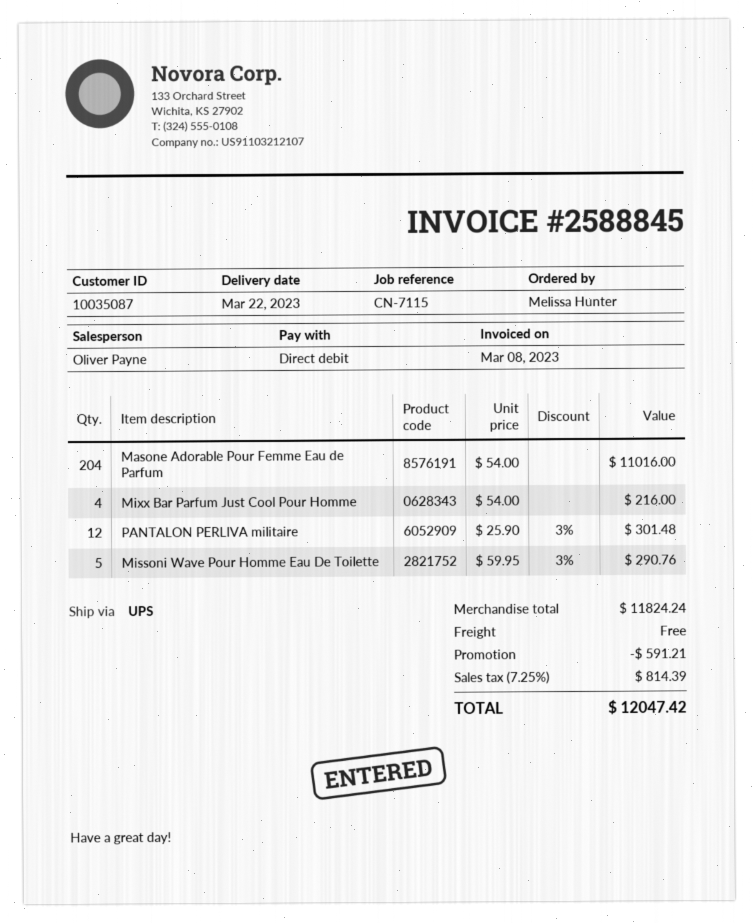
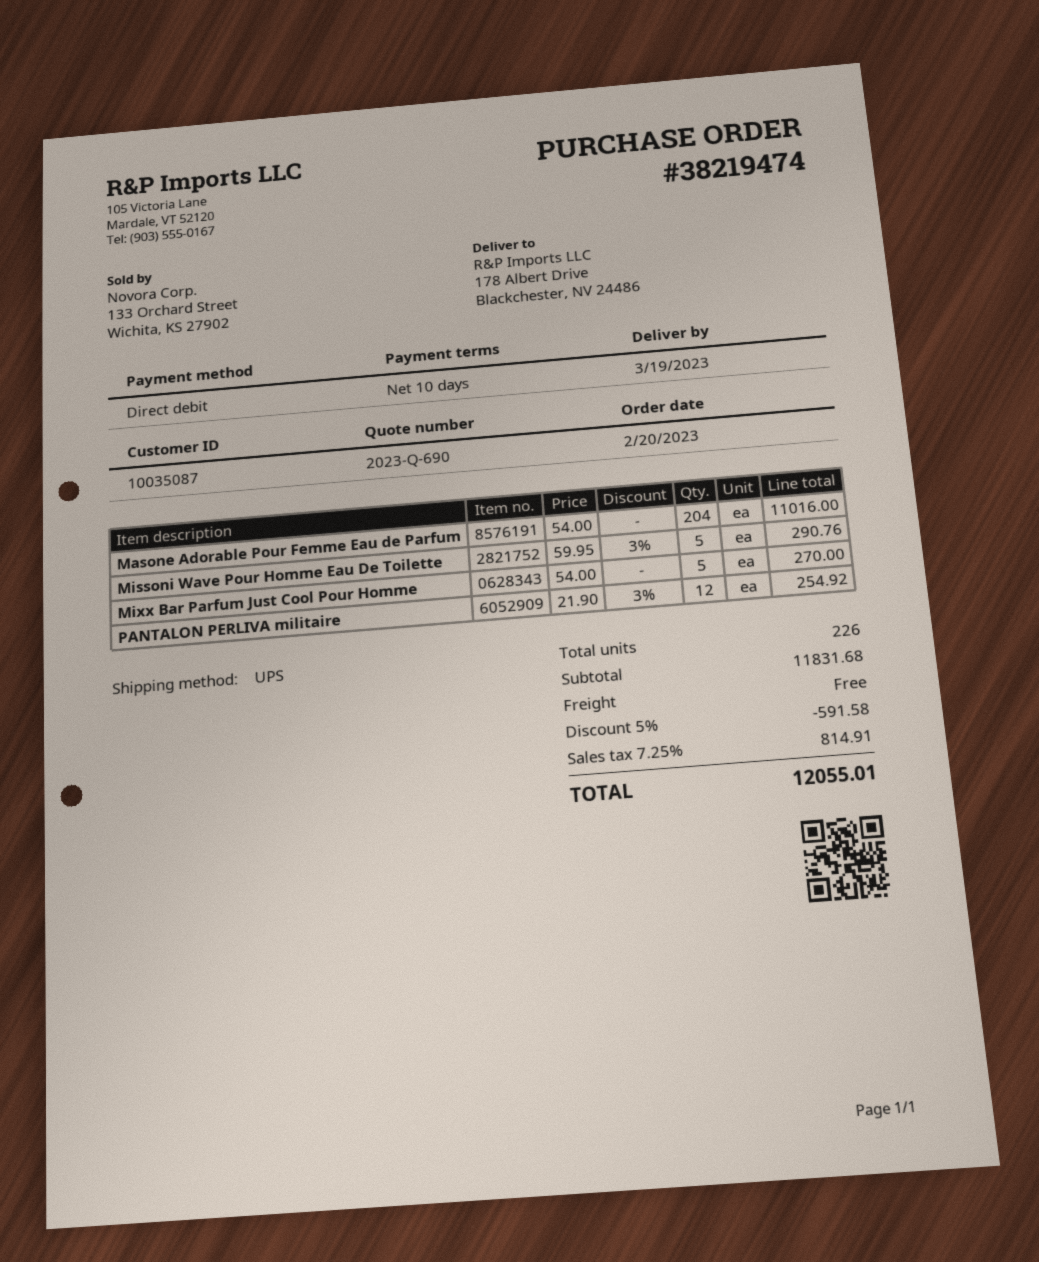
delivery date: 2023-03-22 -> 2023-03-19
Mixx Bar Parfum Just Cool Pour Homme: 4 x 54.00 = 216.00 -> 5 x 54.00 = 270.00
PANTALON PERLIVA militaire: 12 x 25.90 - 3% = 301.48 -> 12 x 21.90 - 3% = 254.92
subtotal: 11824.24 -> 11831.68
discount: 591.21 -> 591.58
tax: 7.25% = 814.39 -> 7.25% = 814.91
total: 12047.42 -> 12055.01

